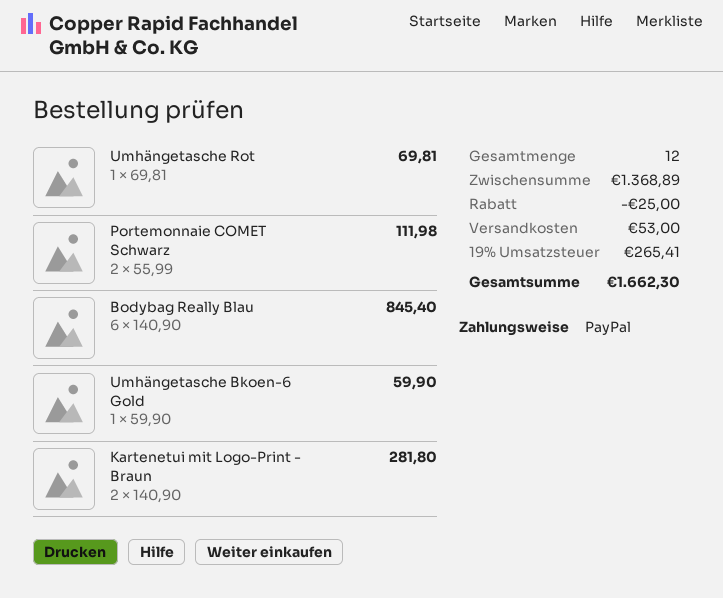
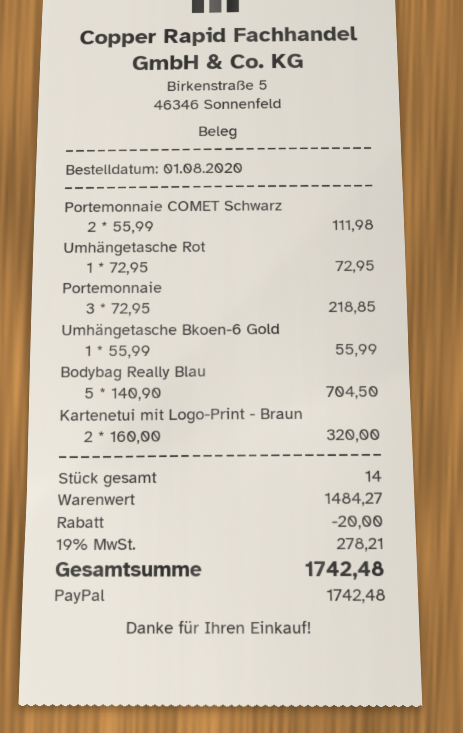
Umhängetasche Rot: 1 x 69.81 = 69.81 -> 1 x 72.95 = 72.95
Bodybag Really Blau: 6 x 140.90 = 845.40 -> 5 x 140.90 = 704.50
Umhängetasche Bkoen-6 Gold: 1 x 59.90 = 59.90 -> 1 x 55.99 = 55.99
Kartenetui mit Logo-Print - Braun: 2 x 140.90 = 281.80 -> 2 x 160.00 = 320.00
Portemonnaie: none -> 3 x 72.95 = 218.85
total quantity: 12 -> 14
subtotal: 1368.89 -> 1484.27
discount: 25.00 -> 20.00
shipping: 53.00 -> none
tax: 19% = 265.41 -> 19% = 278.21
total: 1662.30 -> 1742.48

